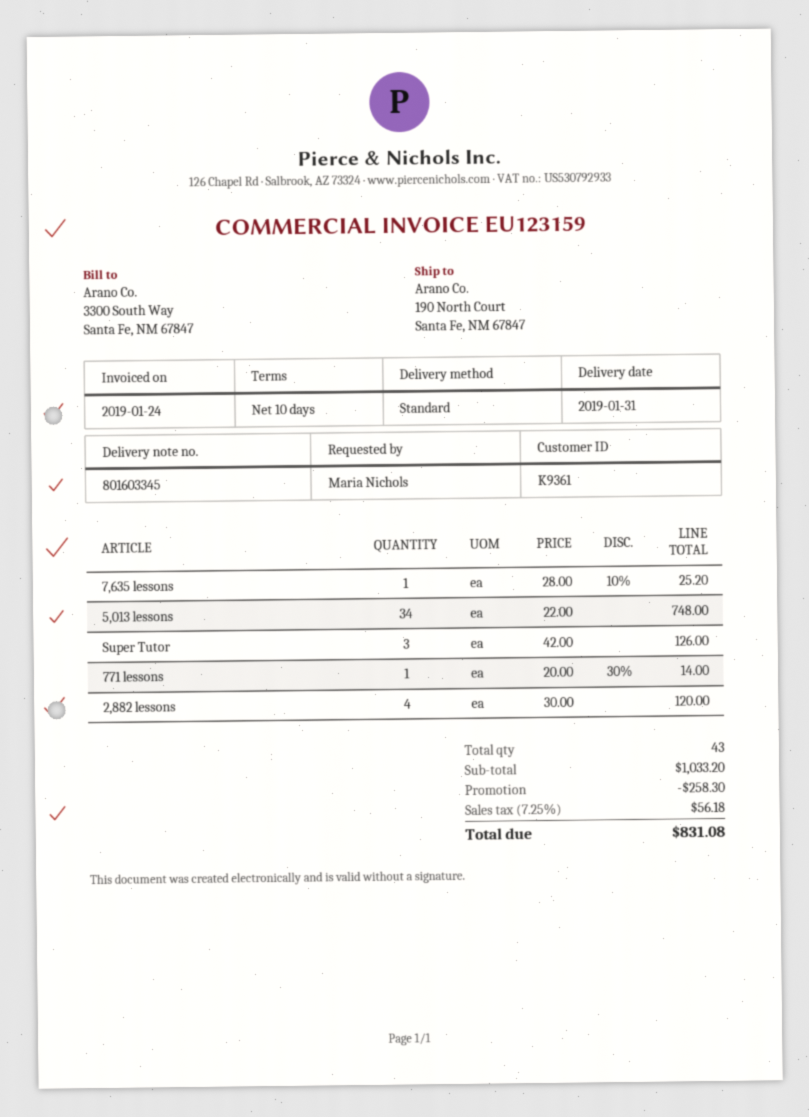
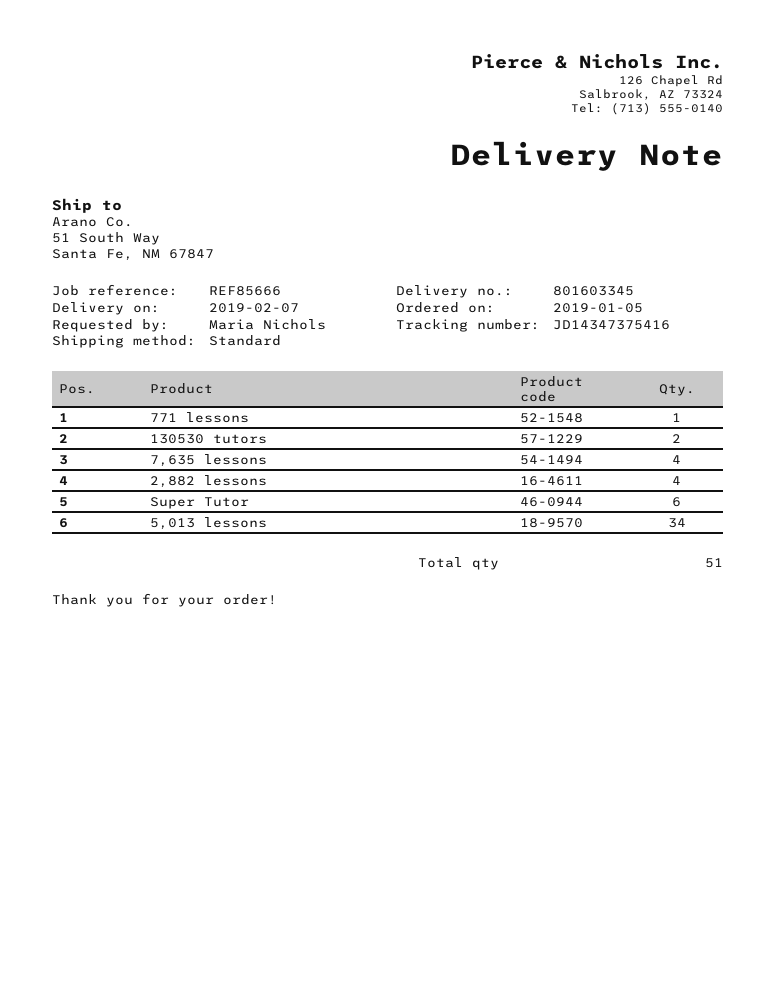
delivery date: 2019-01-31 -> 2019-02-07
ship to: 190 North Court, Santa Fe, NM 67847 -> 51 South Way, Santa Fe, NM 67847
7,635 lessons: 1 -> 4
Super Tutor: 3 -> 6
130530 tutors: none -> 2
total quantity: 43 -> 51

